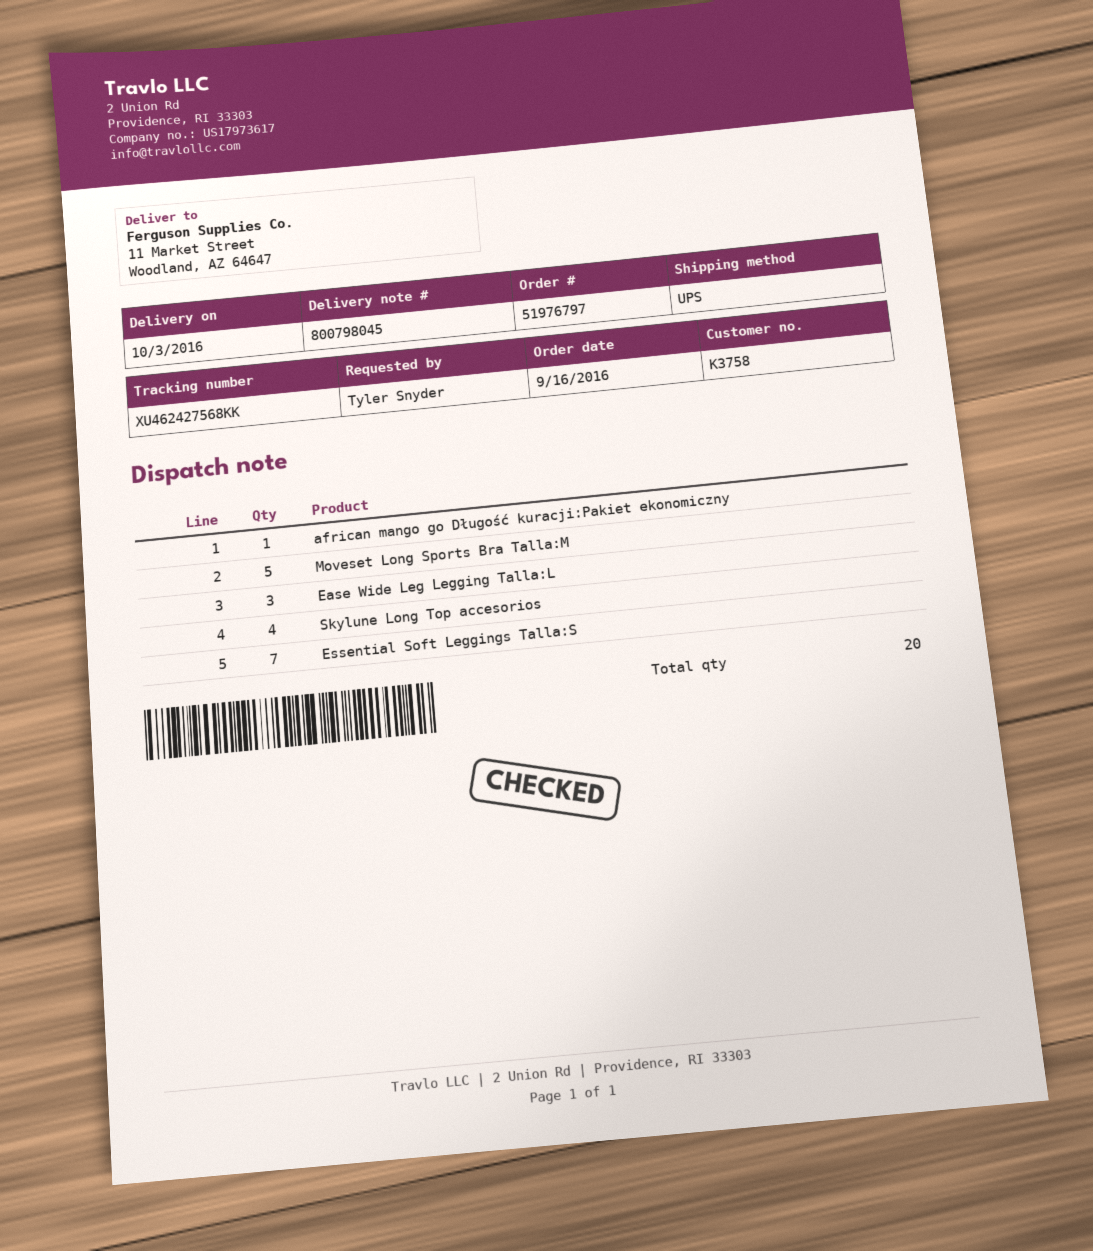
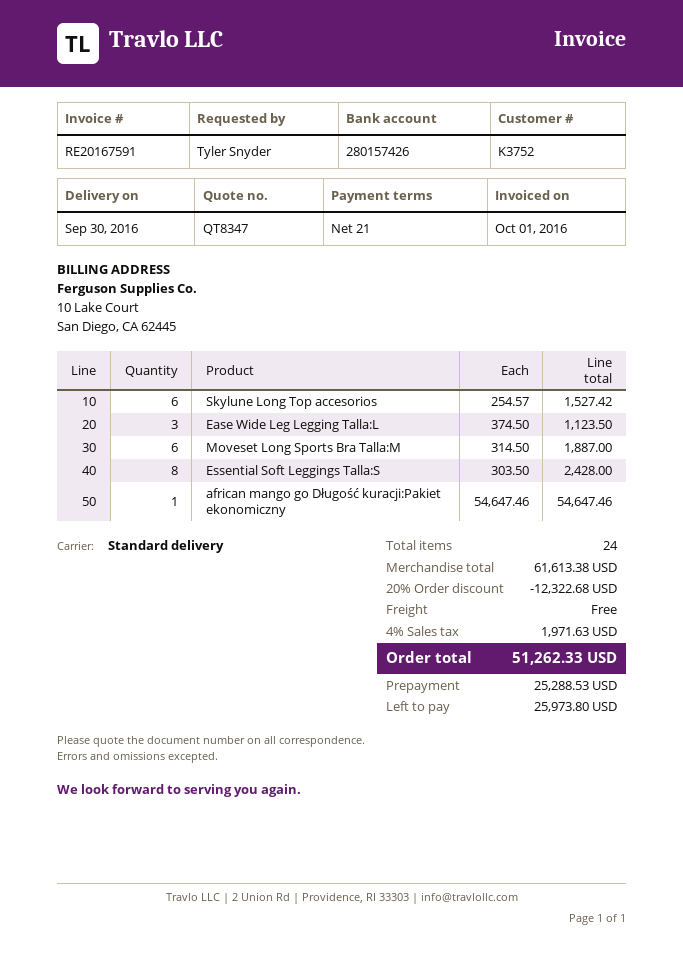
delivery date: 2016-10-03 -> 2016-09-30
customer number: K3758 -> K3752
shipping method: UPS -> standard
Moveset Long Sports Bra Talla:M: 5 -> 6
Skylune Long Top accesorios: 4 -> 6
Essential Soft Leggings Talla:S: 7 -> 8
total quantity: 20 -> 24

